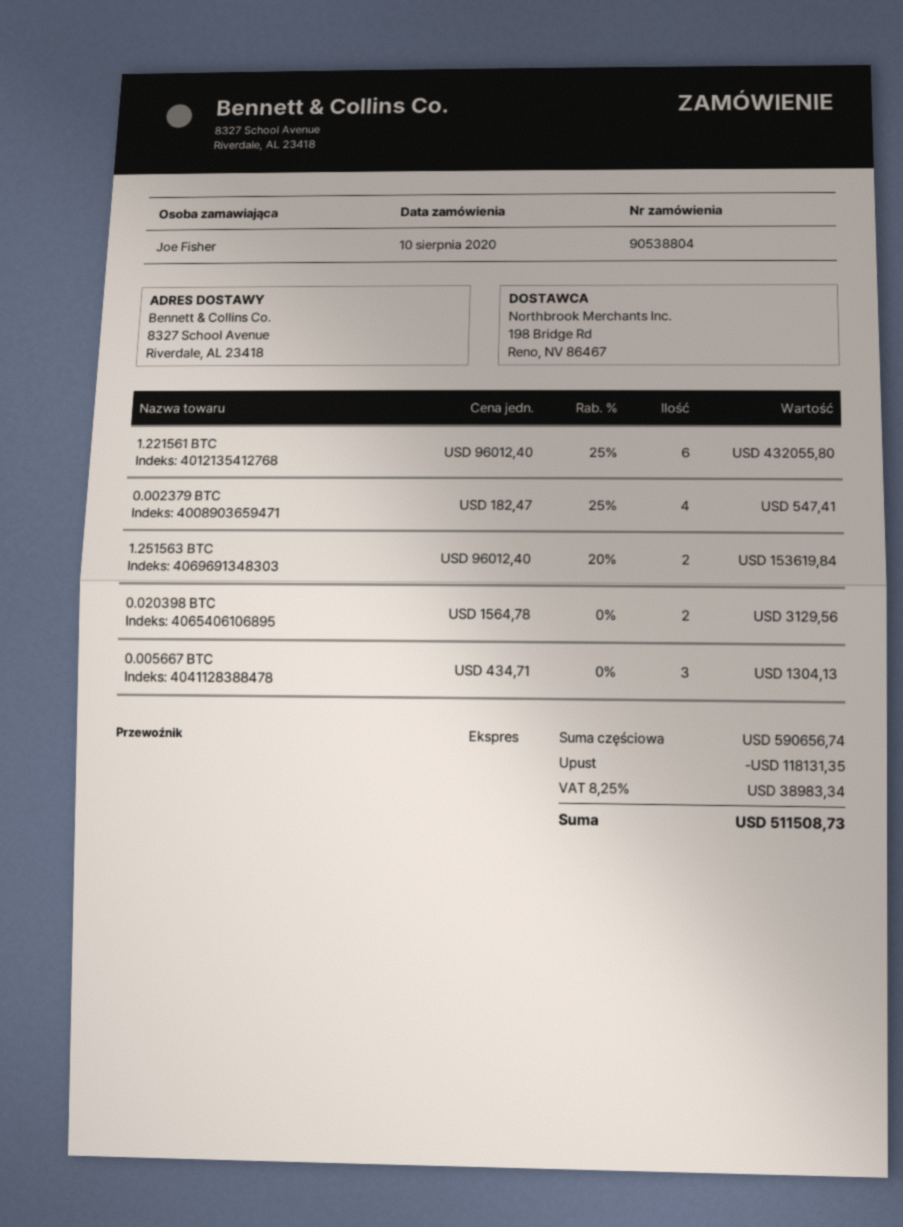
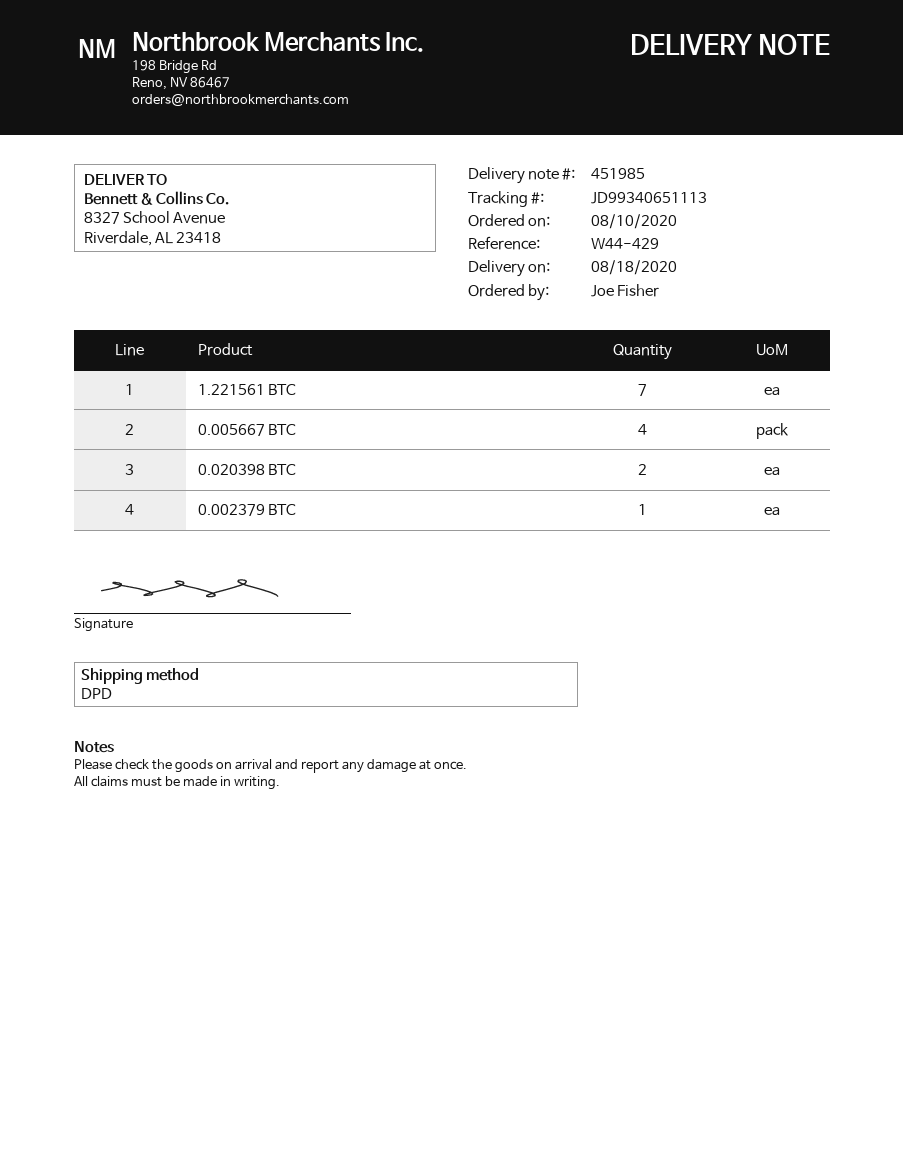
shipping method: express -> DPD
1.221561 BTC: 6 -> 7
0.002379 BTC: 4 -> 1
1.251563 BTC: 2 -> none
0.005667 BTC: 3 -> 4

